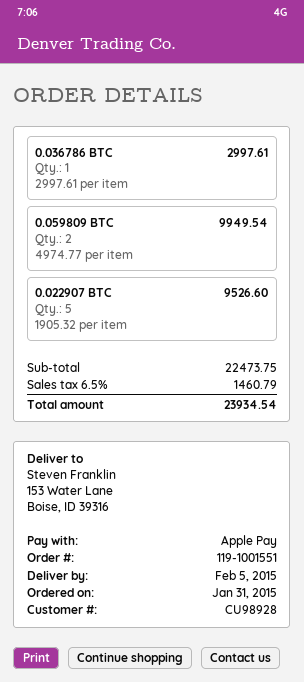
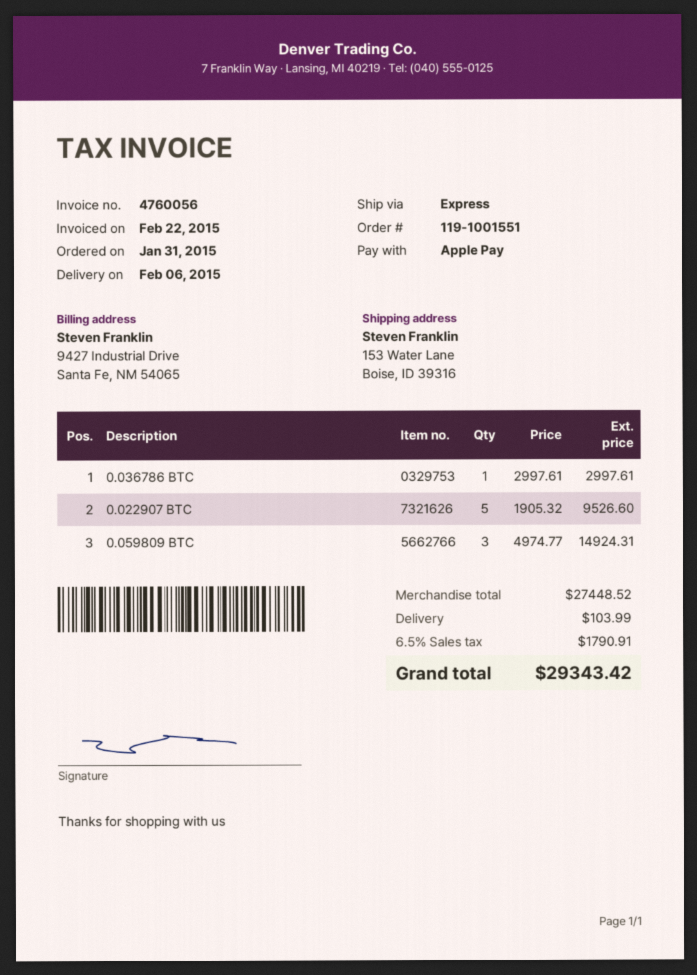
delivery date: 2015-02-05 -> 2015-02-06
0.059809 BTC: 2 x 4974.77 = 9949.54 -> 3 x 4974.77 = 14924.31
subtotal: 22473.75 -> 27448.52
shipping: none -> 103.99
tax: 6.5% = 1460.79 -> 6.5% = 1790.91
total: 23934.54 -> 29343.42

